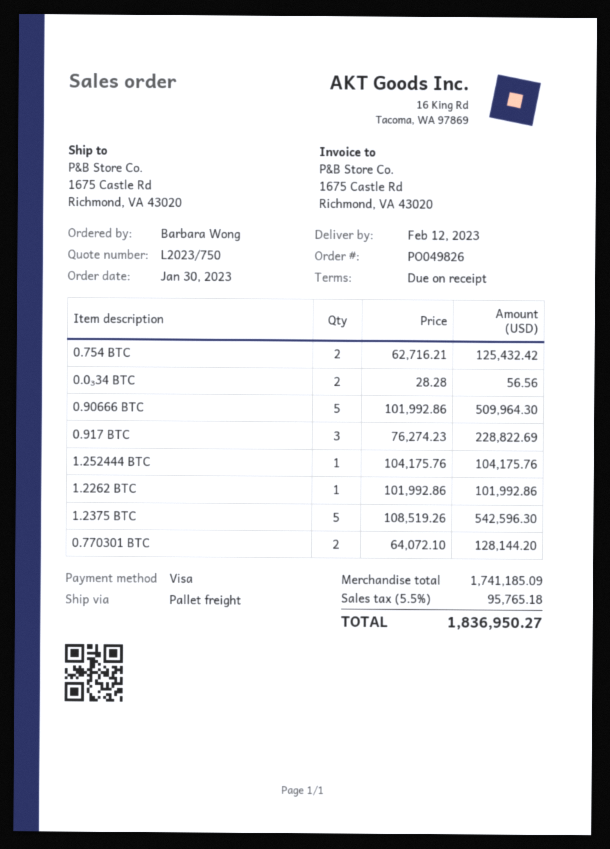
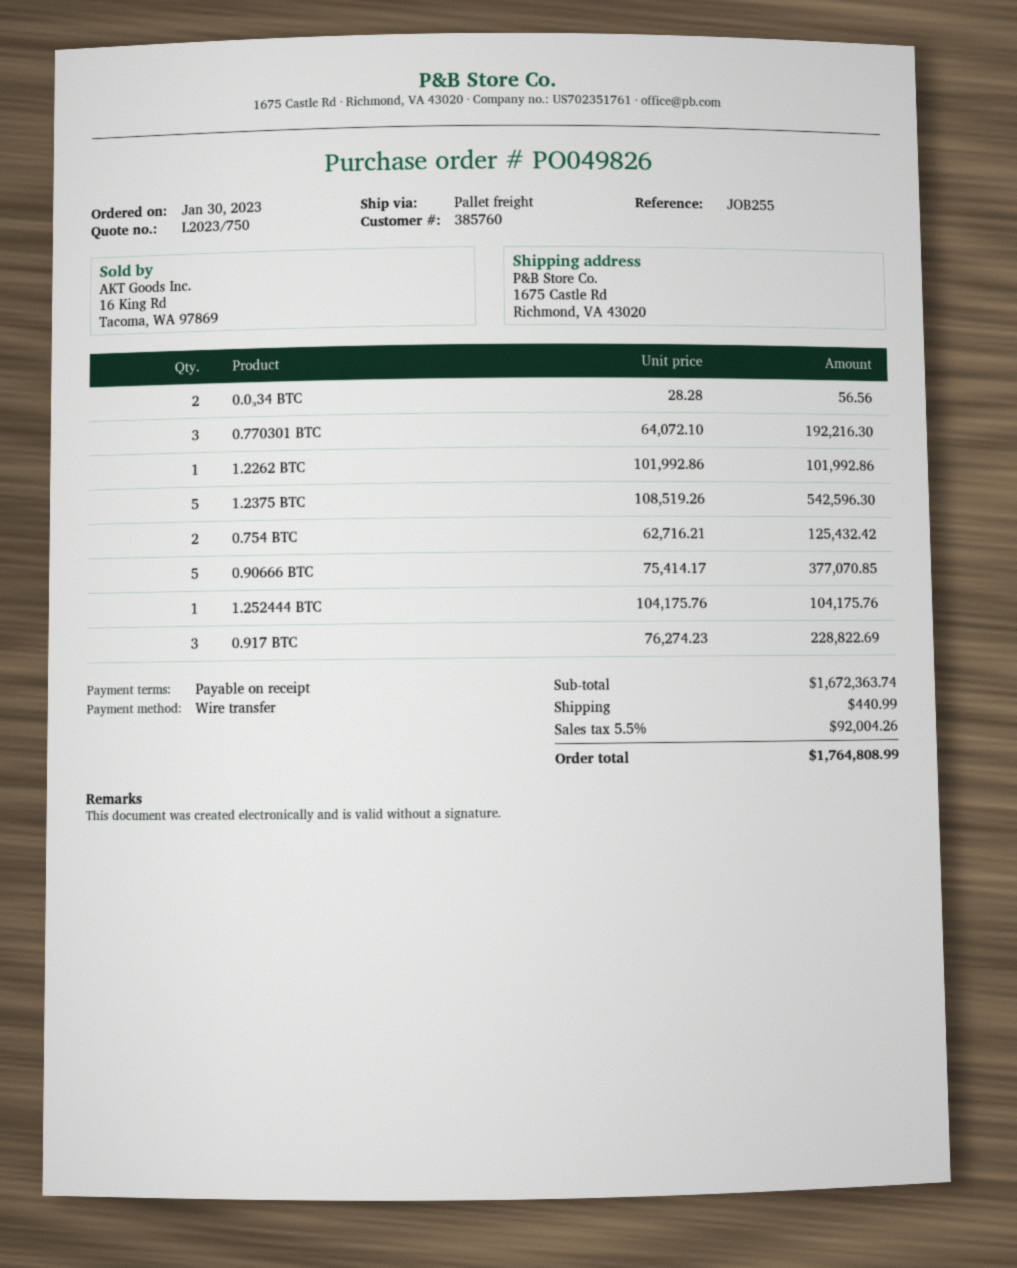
payment method: Visa -> bank transfer
0.90666 BTC: 5 x 101992.86 = 509964.30 -> 5 x 75414.17 = 377070.85
0.770301 BTC: 2 x 64072.10 = 128144.20 -> 3 x 64072.10 = 192216.30
subtotal: 1741185.09 -> 1672363.74
shipping: none -> 440.99
tax: 5.5% = 95765.18 -> 5.5% = 92004.26
total: 1836950.27 -> 1764808.99

